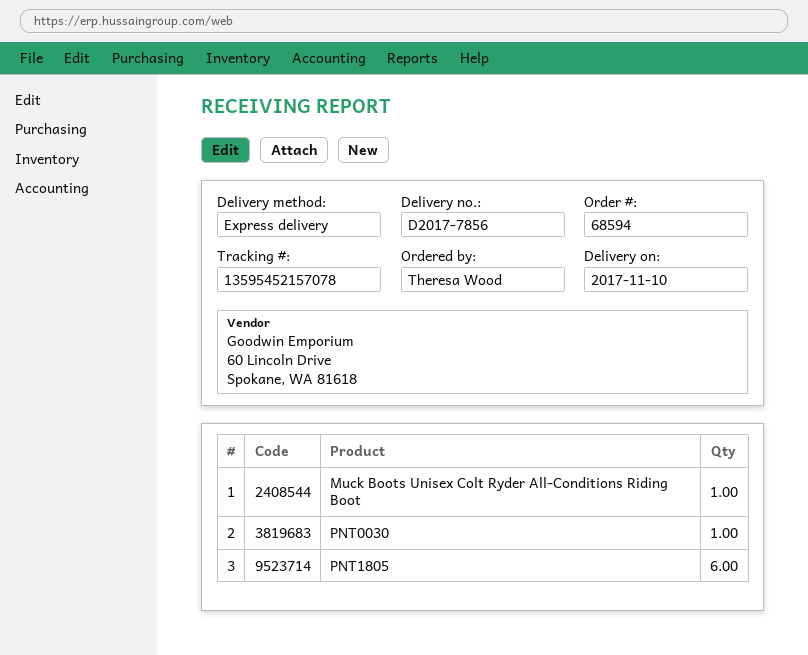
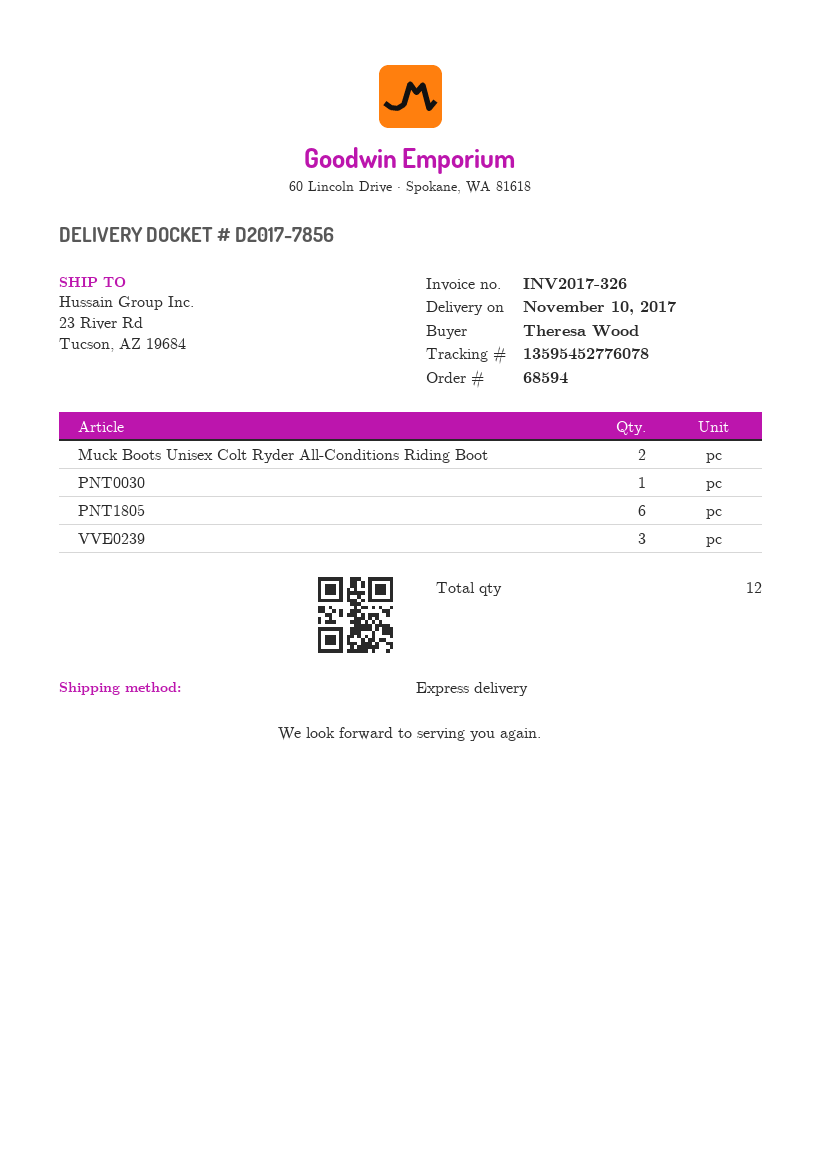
tracking number: 13595452157078 -> 13595452776078
Muck Boots Unisex Colt Ryder All-Conditions Riding Boot: 1 -> 2
VVE0239: none -> 3

